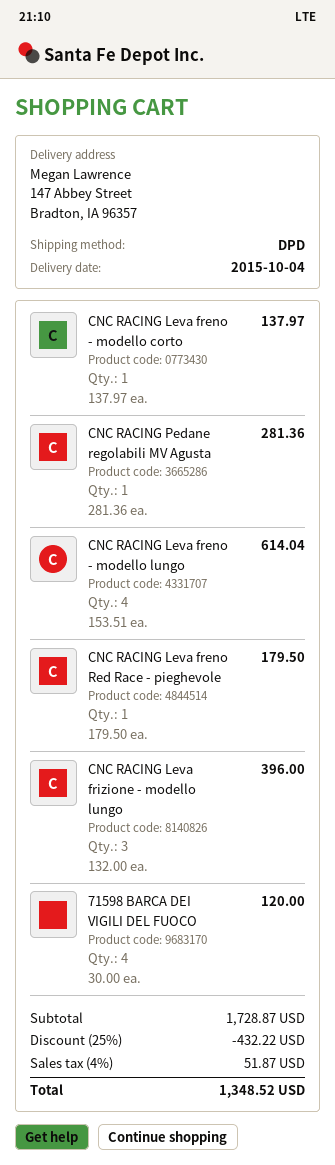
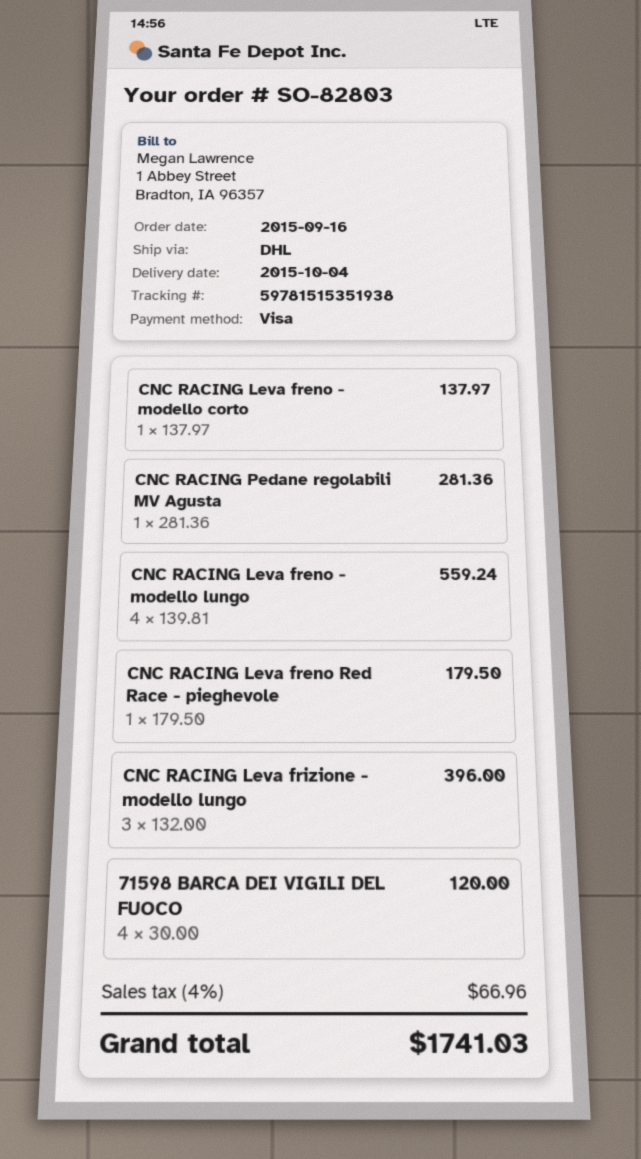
shipping method: DPD -> DHL
CNC RACING Leva freno - modello lungo: 4 x 153.51 = 614.04 -> 4 x 139.81 = 559.24
discount: 25% = 432.22 -> none
tax: 4% = 51.87 -> 4% = 66.96
total: 1348.52 -> 1741.03

